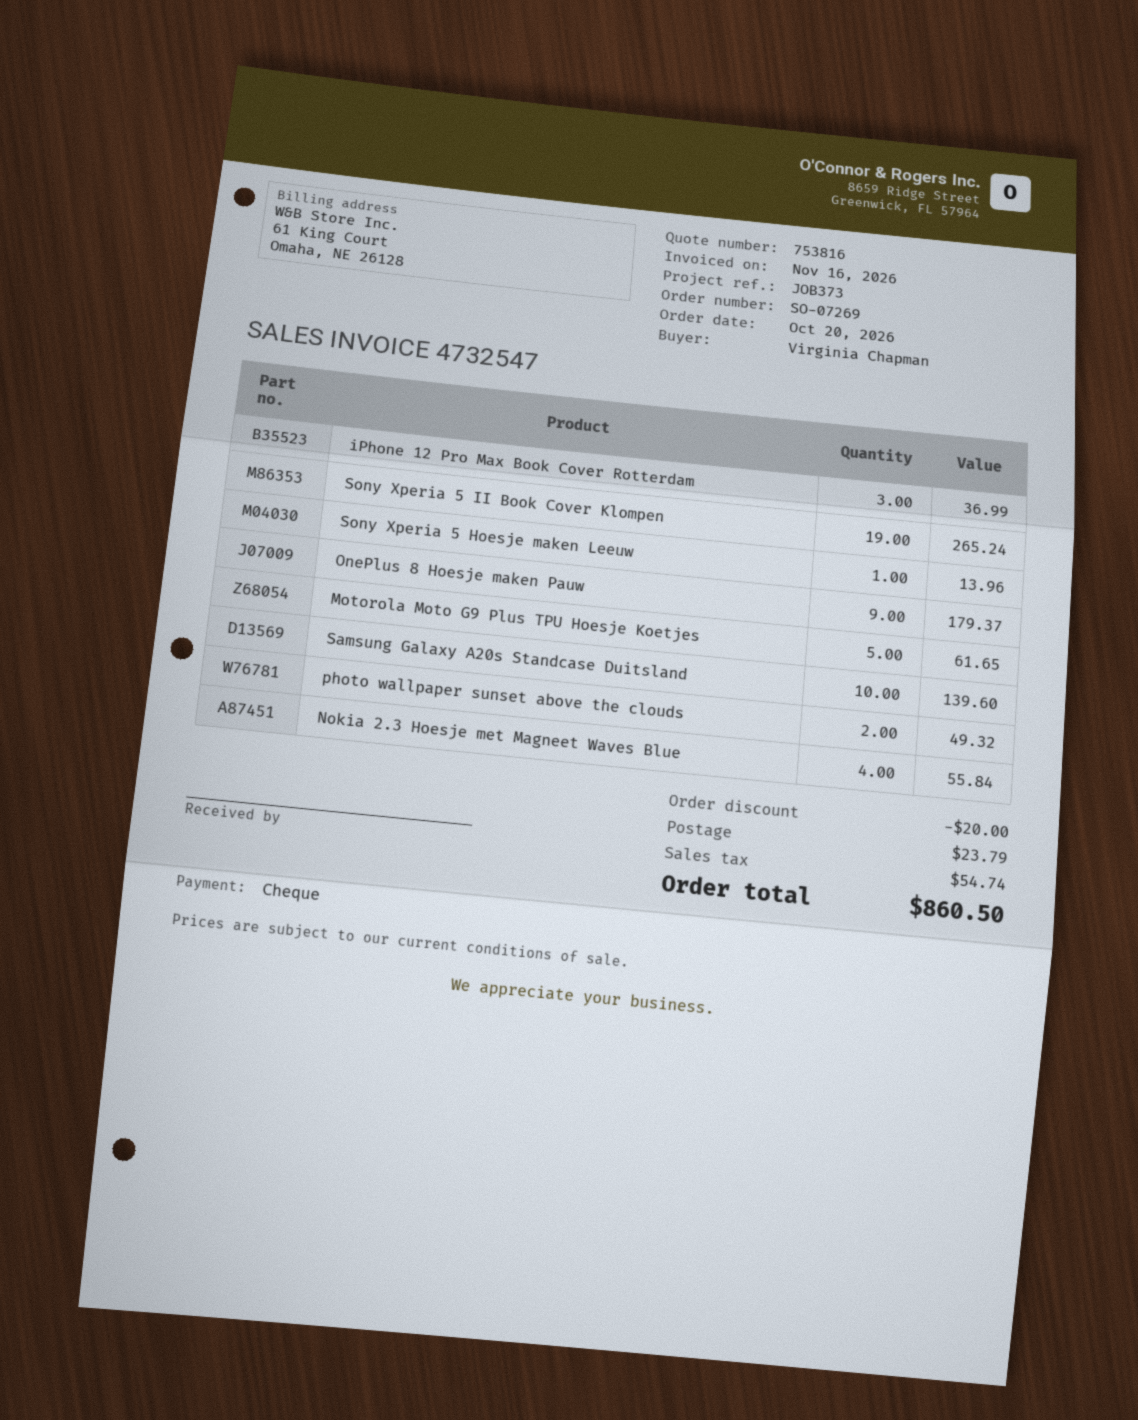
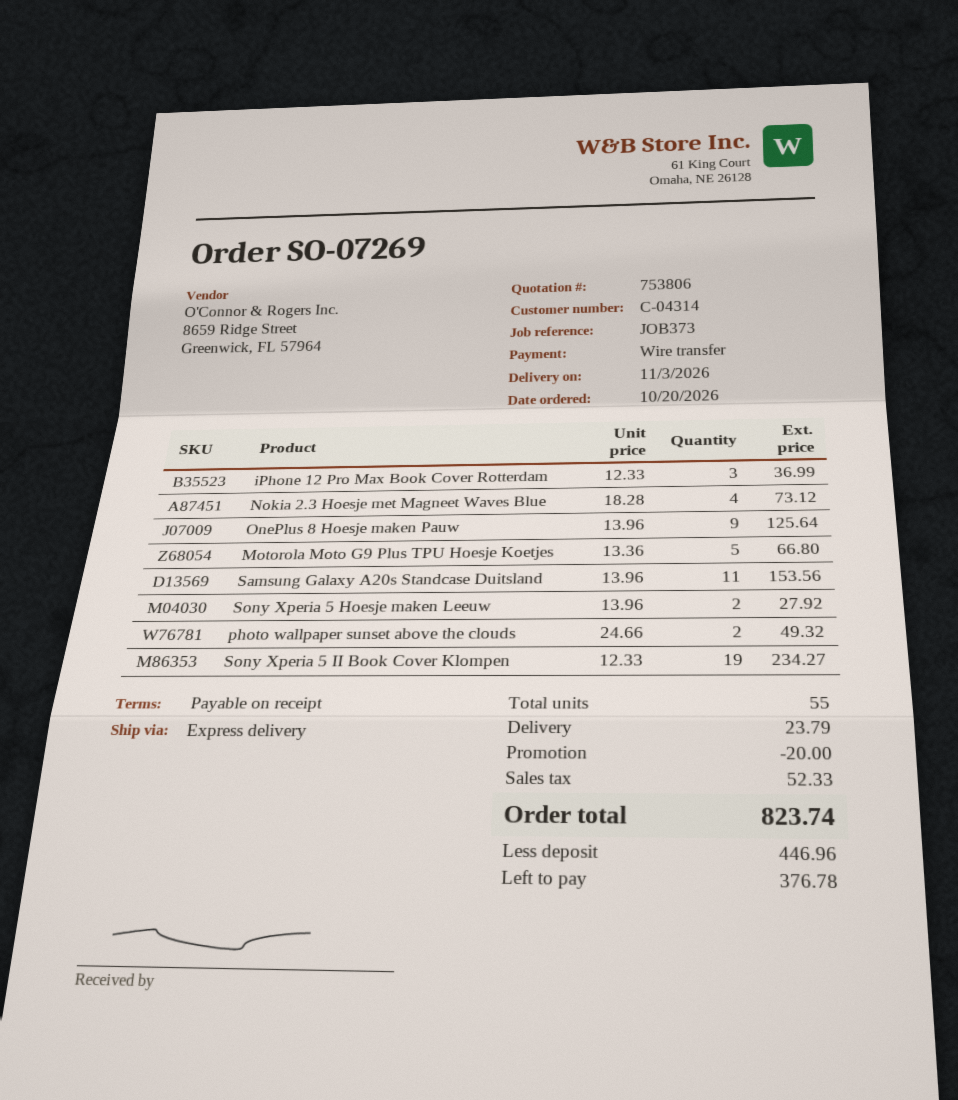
quote number: 753816 -> 753806
payment method: cheque -> bank transfer
Sony Xperia 5 II Book Cover Klompen: 19 for 265.24 -> 19 for 234.27
Sony Xperia 5 Hoesje maken Leeuw: 1 for 13.96 -> 2 for 27.92
OnePlus 8 Hoesje maken Pauw: 9 for 179.37 -> 9 for 125.64
Motorola Moto G9 Plus TPU Hoesje Koetjes: 5 for 61.65 -> 5 for 66.80
Samsung Galaxy A20s Standcase Duitsland: 10 for 139.60 -> 11 for 153.56
Nokia 2.3 Hoesje met Magneet Waves Blue: 4 for 55.84 -> 4 for 73.12
tax: 54.74 -> 52.33
total: 860.50 -> 823.74

